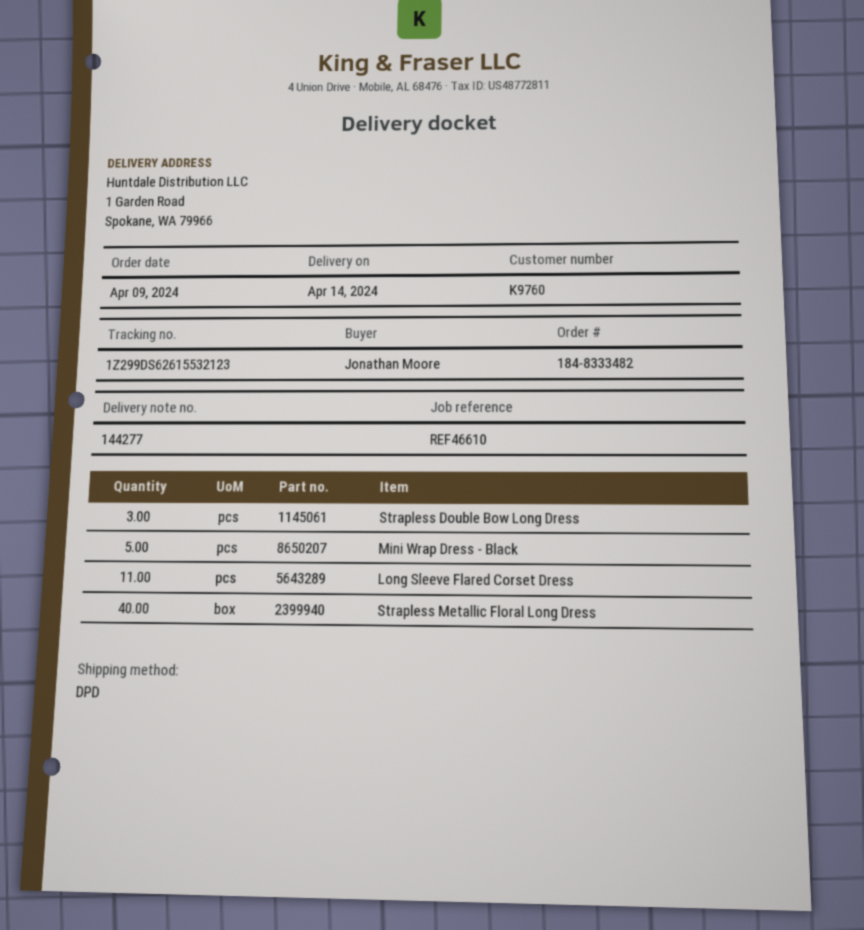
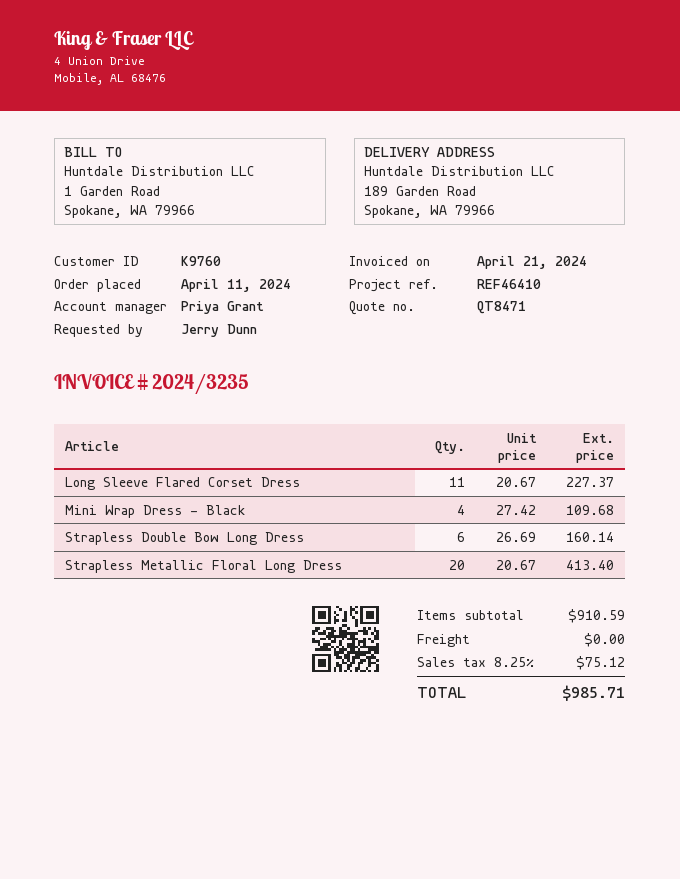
order date: 2024-04-09 -> 2024-04-11
reference: REF46610 -> REF46410
ordered by: Jonathan Moore -> Jerry Dunn
ship to: 1 Garden Road, Spokane, WA 79966 -> 189 Garden Road, Spokane, WA 79966
Strapless Double Bow Long Dress: 3 -> 6
Mini Wrap Dress - Black: 5 -> 4
Strapless Metallic Floral Long Dress: 40 -> 20

